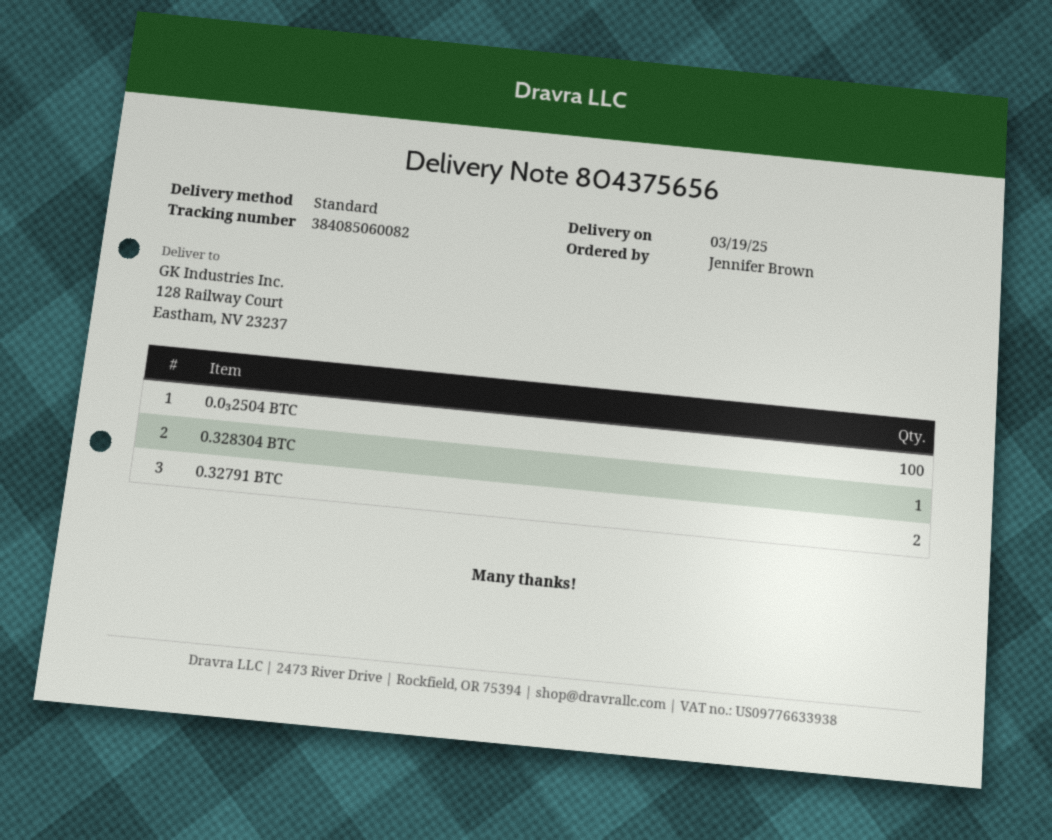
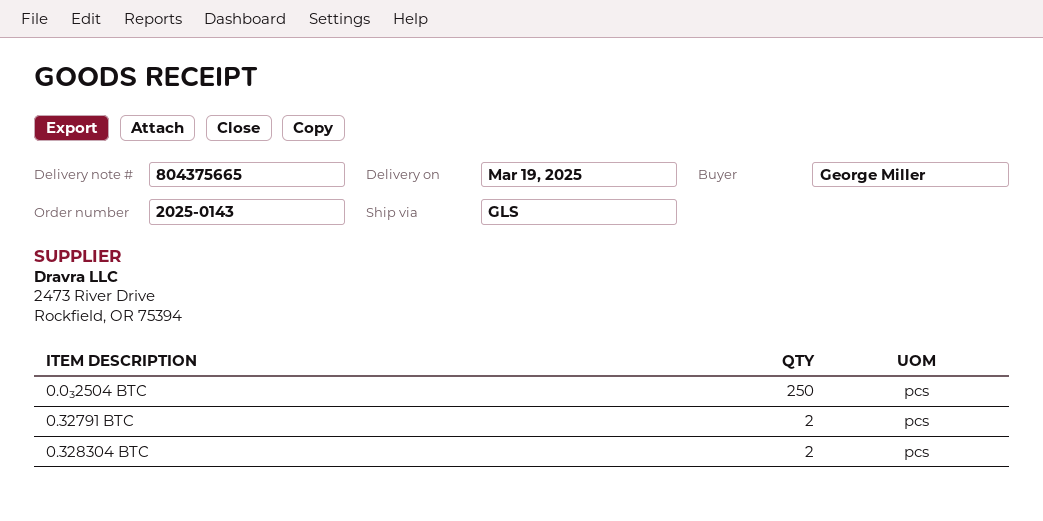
delivery note number: 804375656 -> 804375665
ordered by: Jennifer Brown -> George Miller
shipping method: standard -> GLS
0.0₃2504 BTC: 100 -> 250
0.328304 BTC: 1 -> 2

